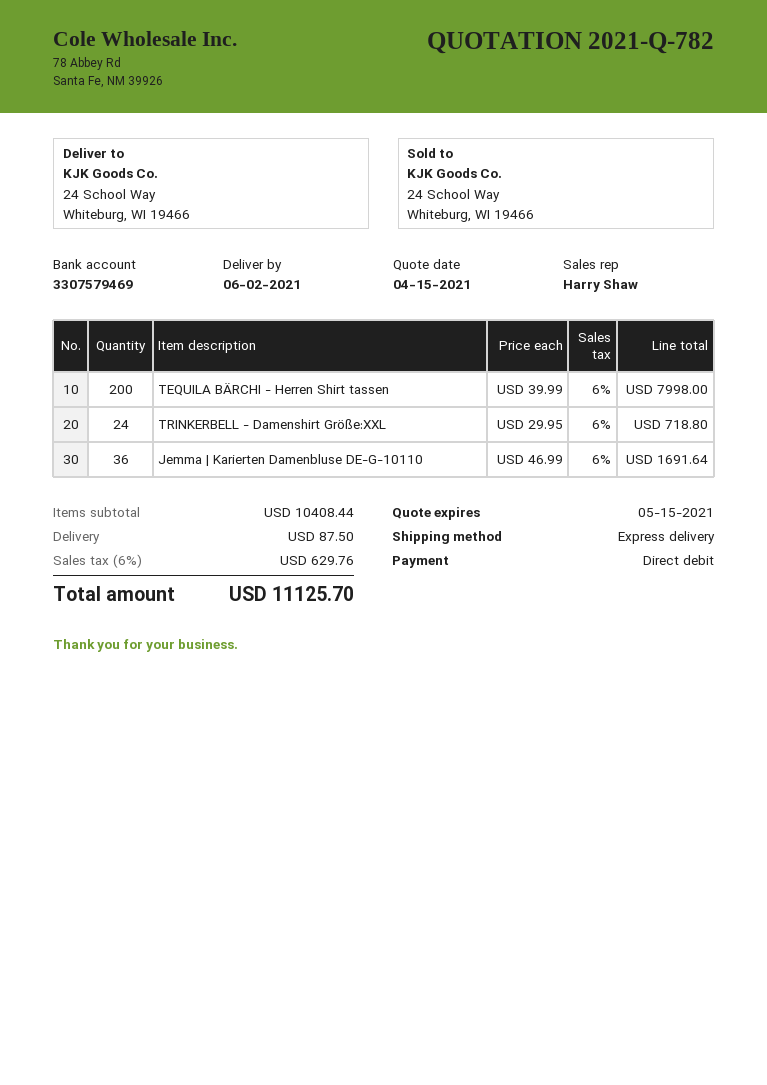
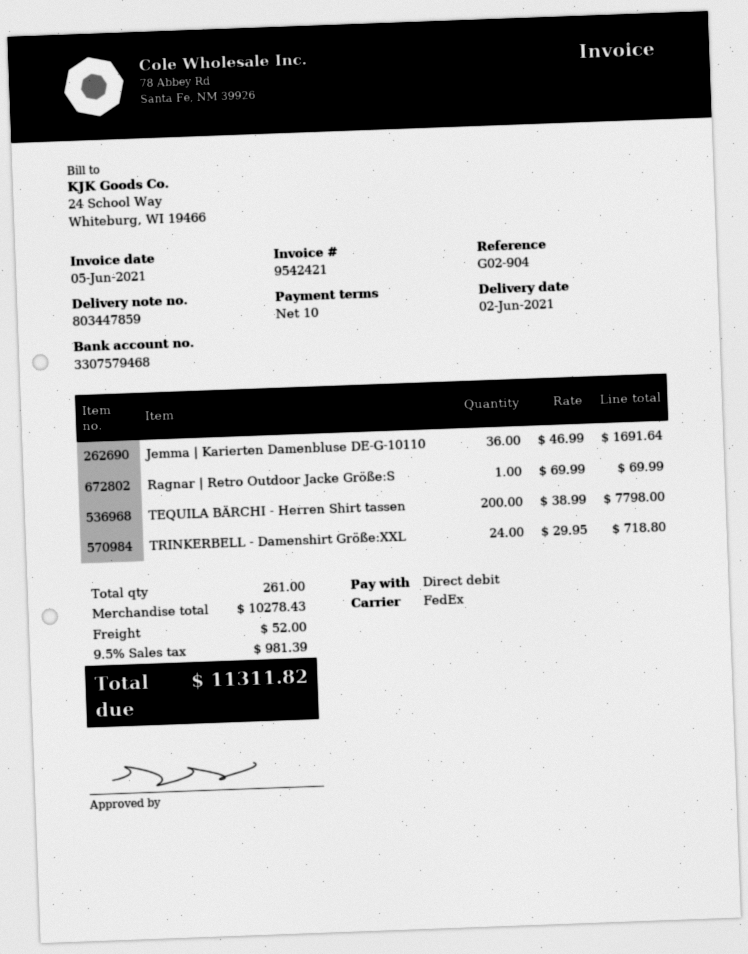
bank account: 3307579469 -> 3307579468
shipping method: express -> FedEx
TEQUILA BÄRCHI - Herren Shirt tassen: 200 x 39.99 = 7998.00 -> 200 x 38.99 = 7798.00
Ragnar | Retro Outdoor Jacke Größe:S: none -> 1 x 69.99 = 69.99
subtotal: 10408.44 -> 10278.43
shipping: 87.50 -> 52.00
tax: 6% = 629.76 -> 9.5% = 981.39
total: 11125.70 -> 11311.82

